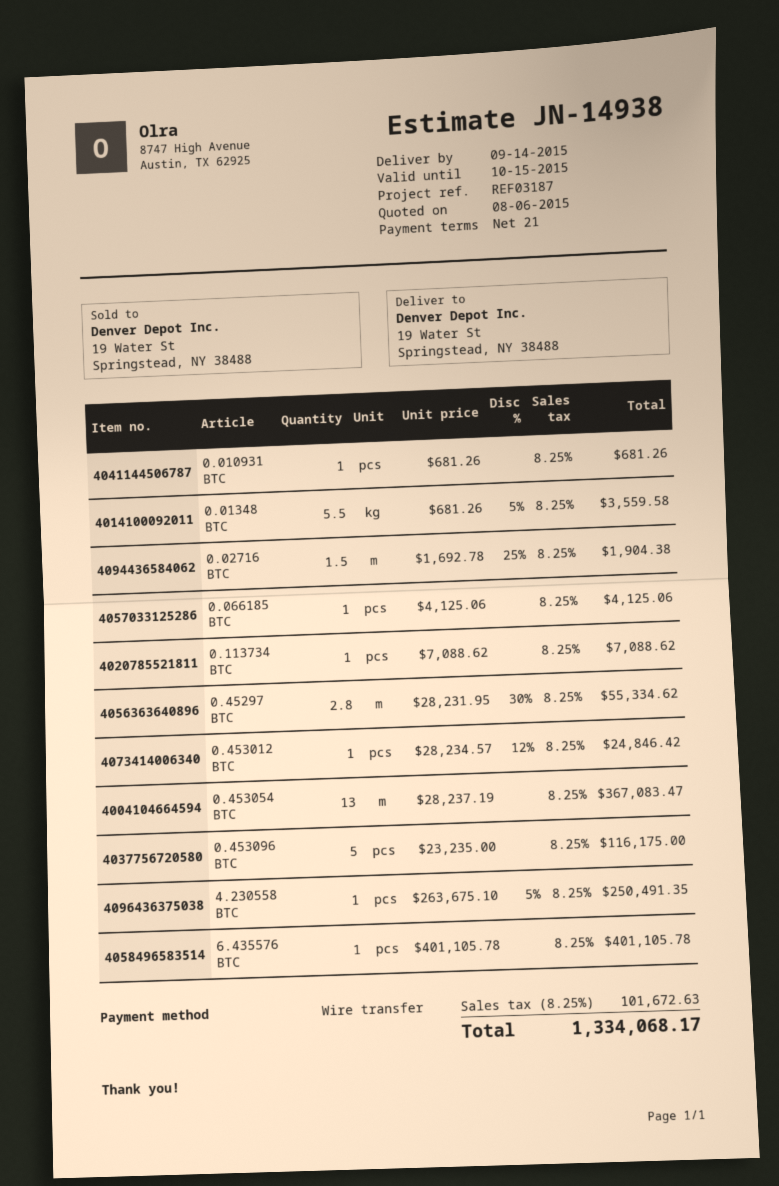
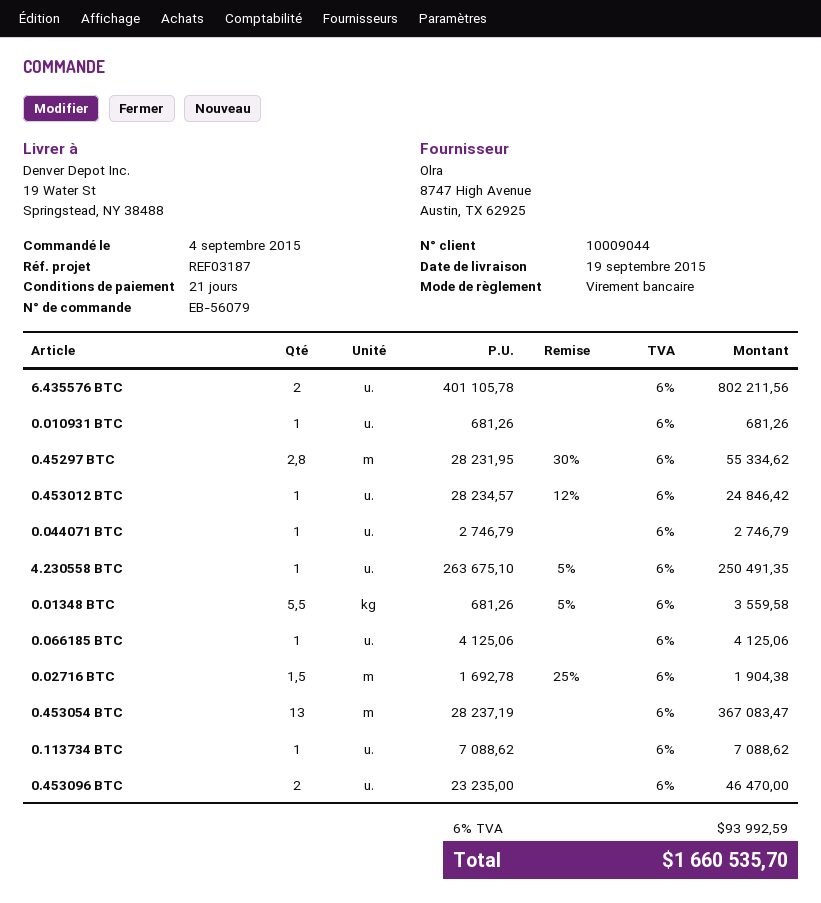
delivery date: 2015-09-14 -> 2015-09-19
0.453096 BTC: 5 x 23235.00 = 116175.00 -> 2 x 23235.00 = 46470.00
6.435576 BTC: 1 x 401105.78 = 401105.78 -> 2 x 401105.78 = 802211.56
0.044071 BTC: none -> 1 x 2746.79 = 2746.79
tax: 8.25% = 101672.63 -> 6% = 93992.59
total: 1334068.17 -> 1660535.70

